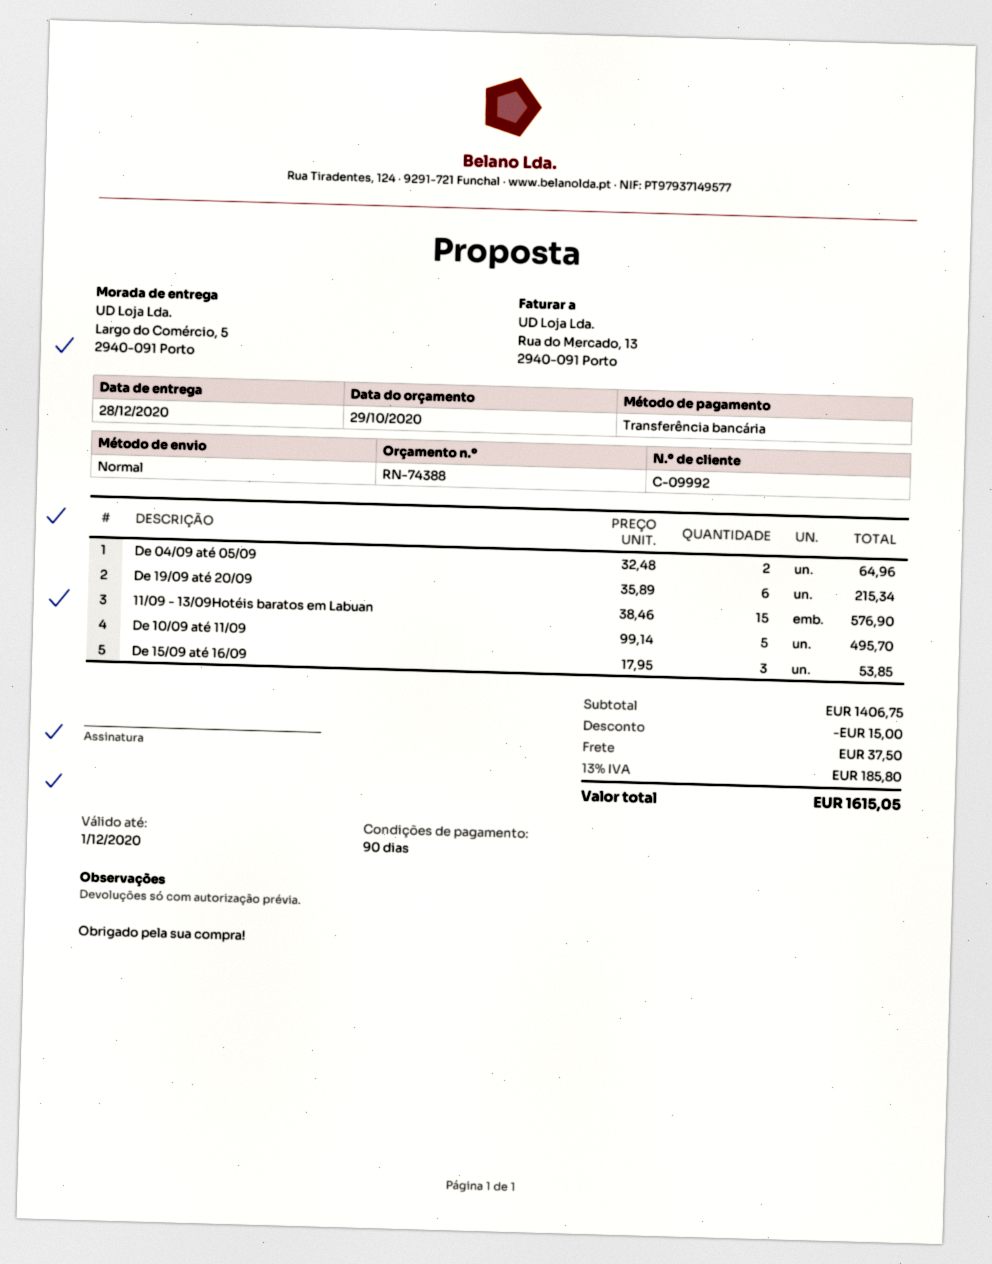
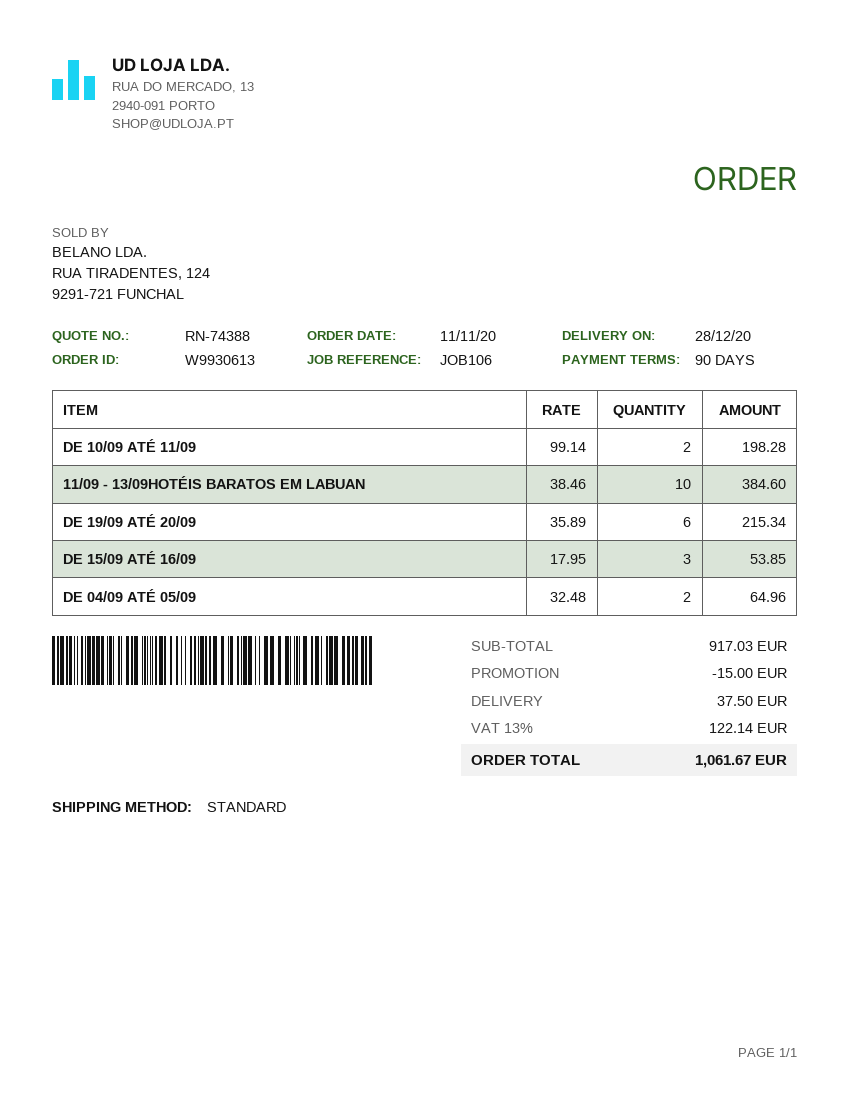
11/09 - 13/09Hotéis baratos em Labuan: 15 x 38.46 = 576.90 -> 10 x 38.46 = 384.60
De 10/09 até 11/09: 5 x 99.14 = 495.70 -> 2 x 99.14 = 198.28
subtotal: 1406.75 -> 917.03
tax: 13% = 185.80 -> 13% = 122.14
total: 1615.05 -> 1061.67

